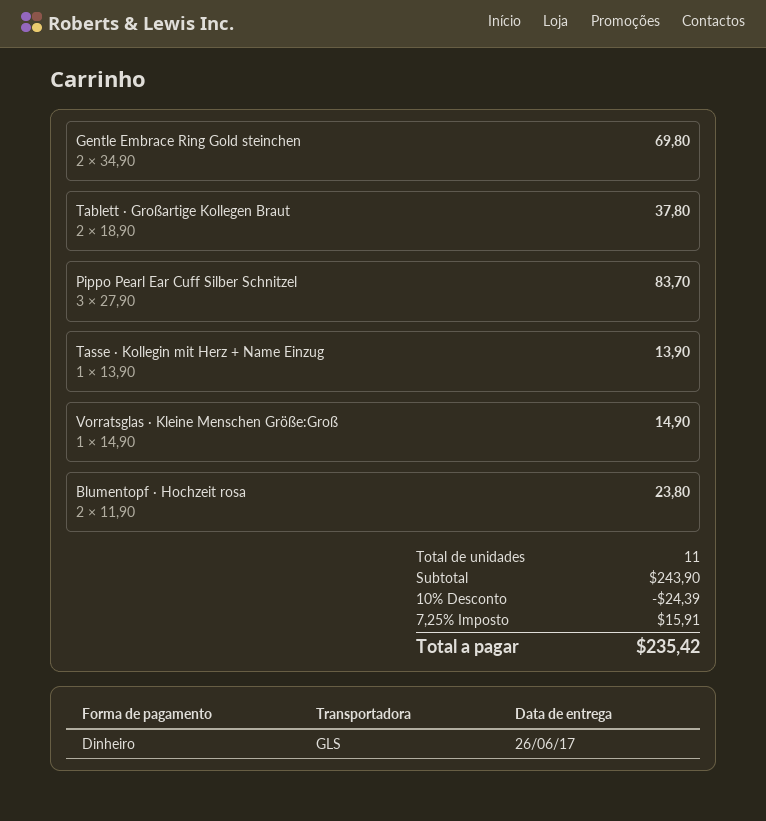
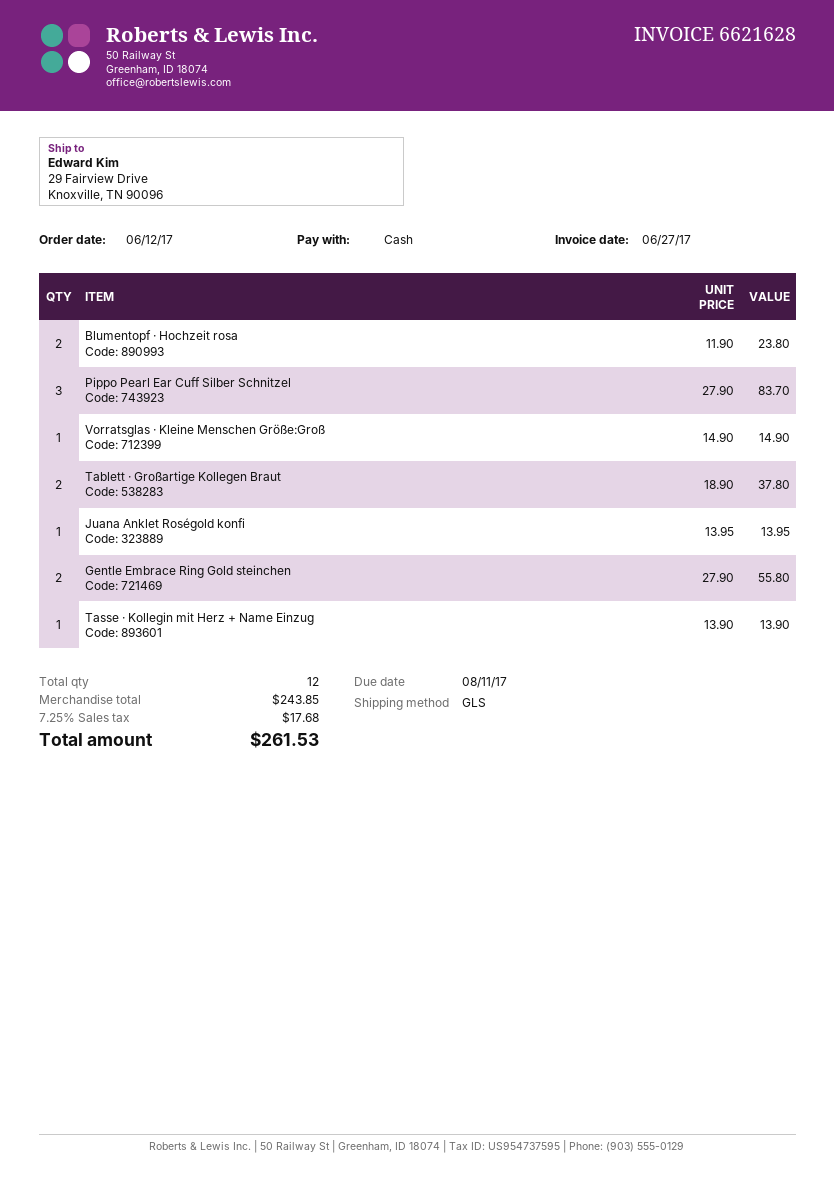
Gentle Embrace Ring Gold steinchen: 2 x 34.90 = 69.80 -> 2 x 27.90 = 55.80
Juana Anklet Roségold konfi: none -> 1 x 13.95 = 13.95
total quantity: 11 -> 12
subtotal: 243.90 -> 243.85
discount: 10% = 24.39 -> none
tax: 7.25% = 15.91 -> 7.25% = 17.68
total: 235.42 -> 261.53

